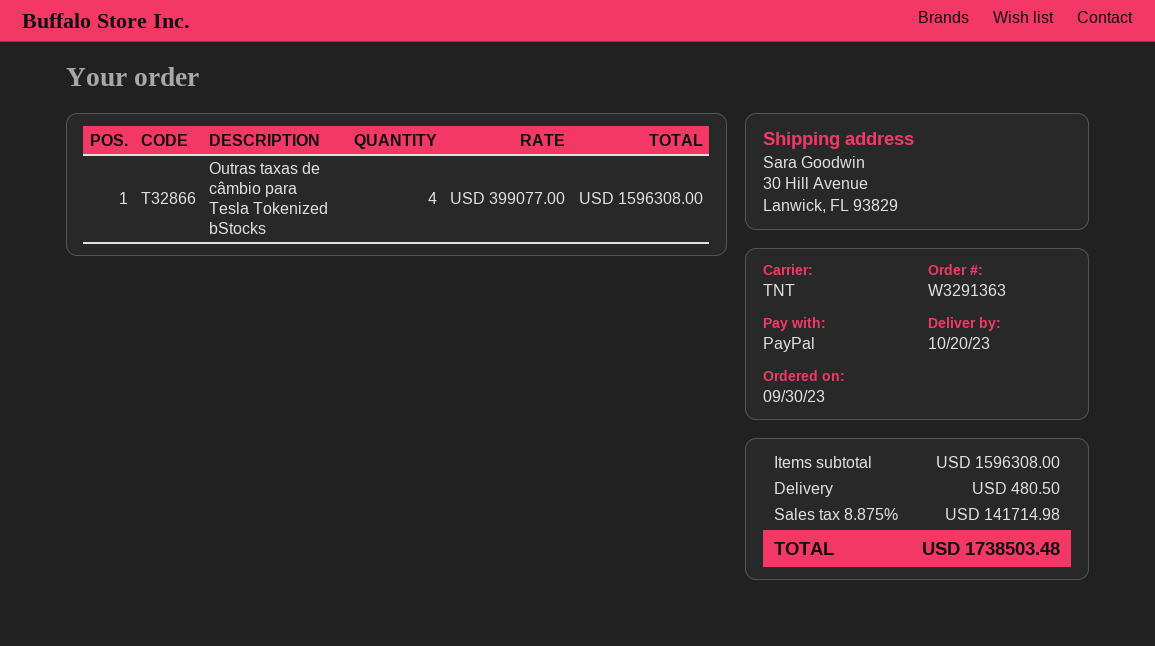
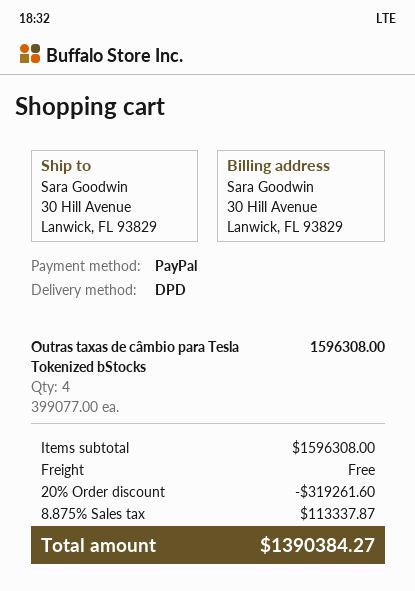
shipping method: TNT -> DPD
discount: none -> 20% = 319261.60
shipping: 480.50 -> 0.00
tax: 8.875% = 141714.98 -> 8.875% = 113337.87
total: 1738503.48 -> 1390384.27

